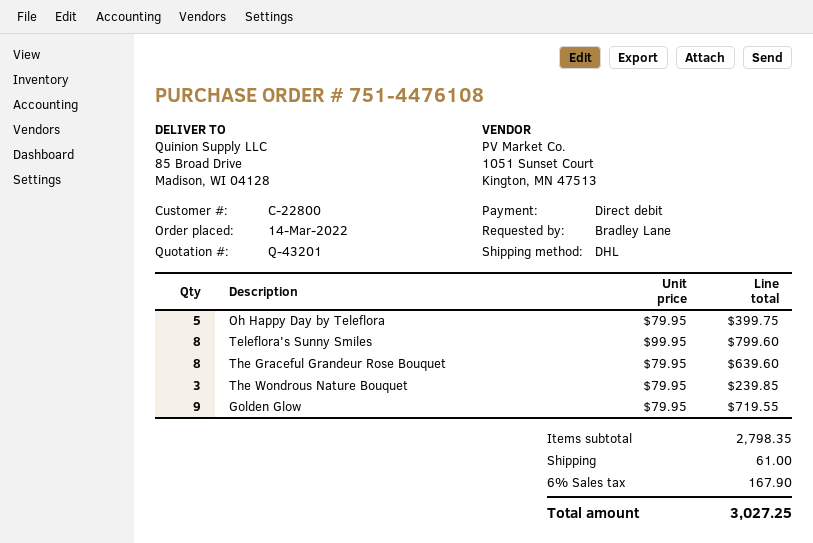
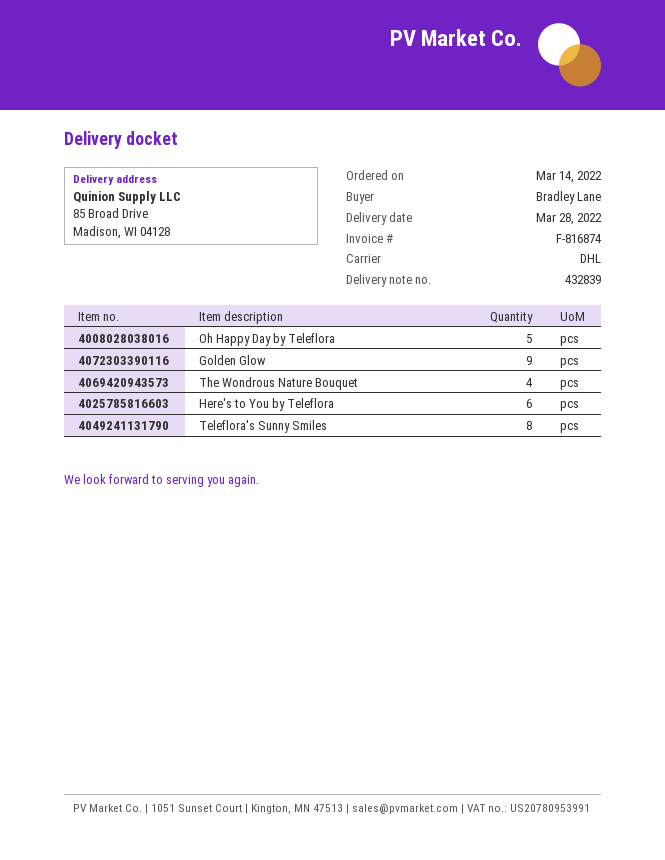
The Graceful Grandeur Rose Bouquet: 8 -> none
The Wondrous Nature Bouquet: 3 -> 4
Here's to You by Teleflora: none -> 6

